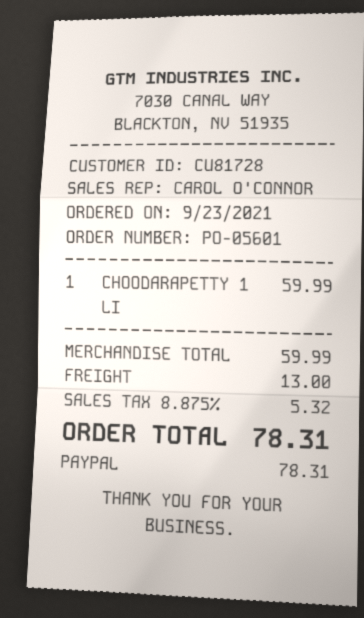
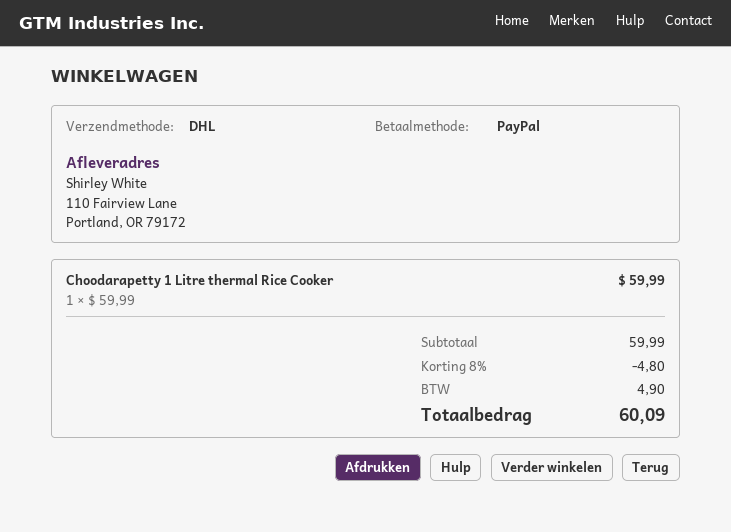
discount: none -> 8% = 4.80
shipping: 13.00 -> none
tax: 5.32 -> 4.90
total: 78.31 -> 60.09

